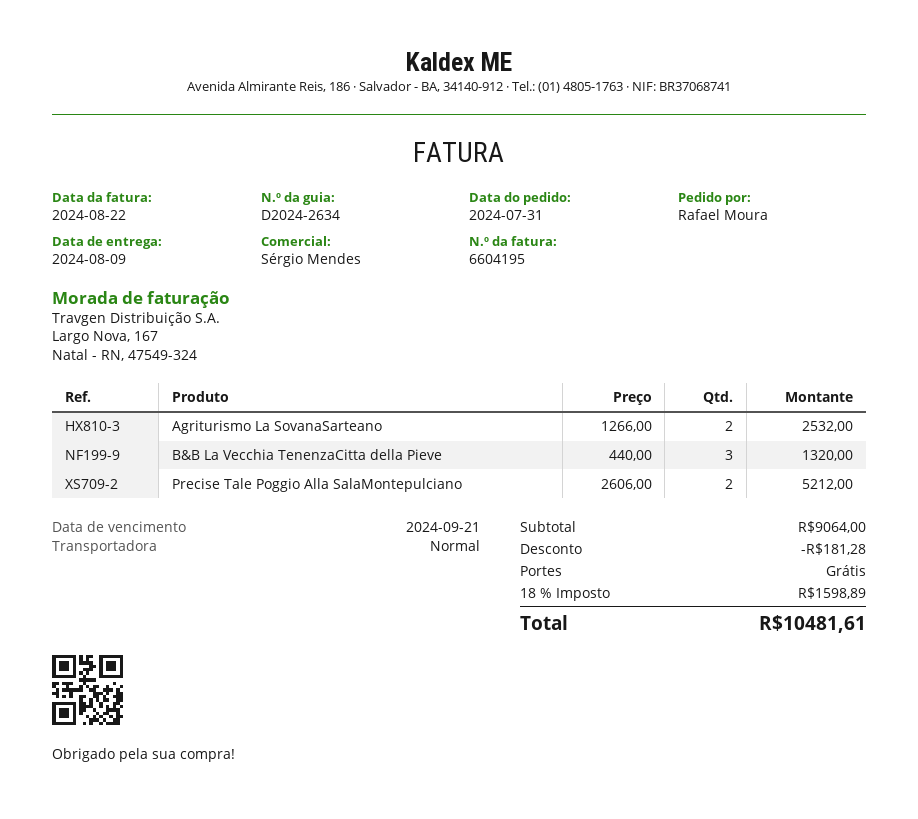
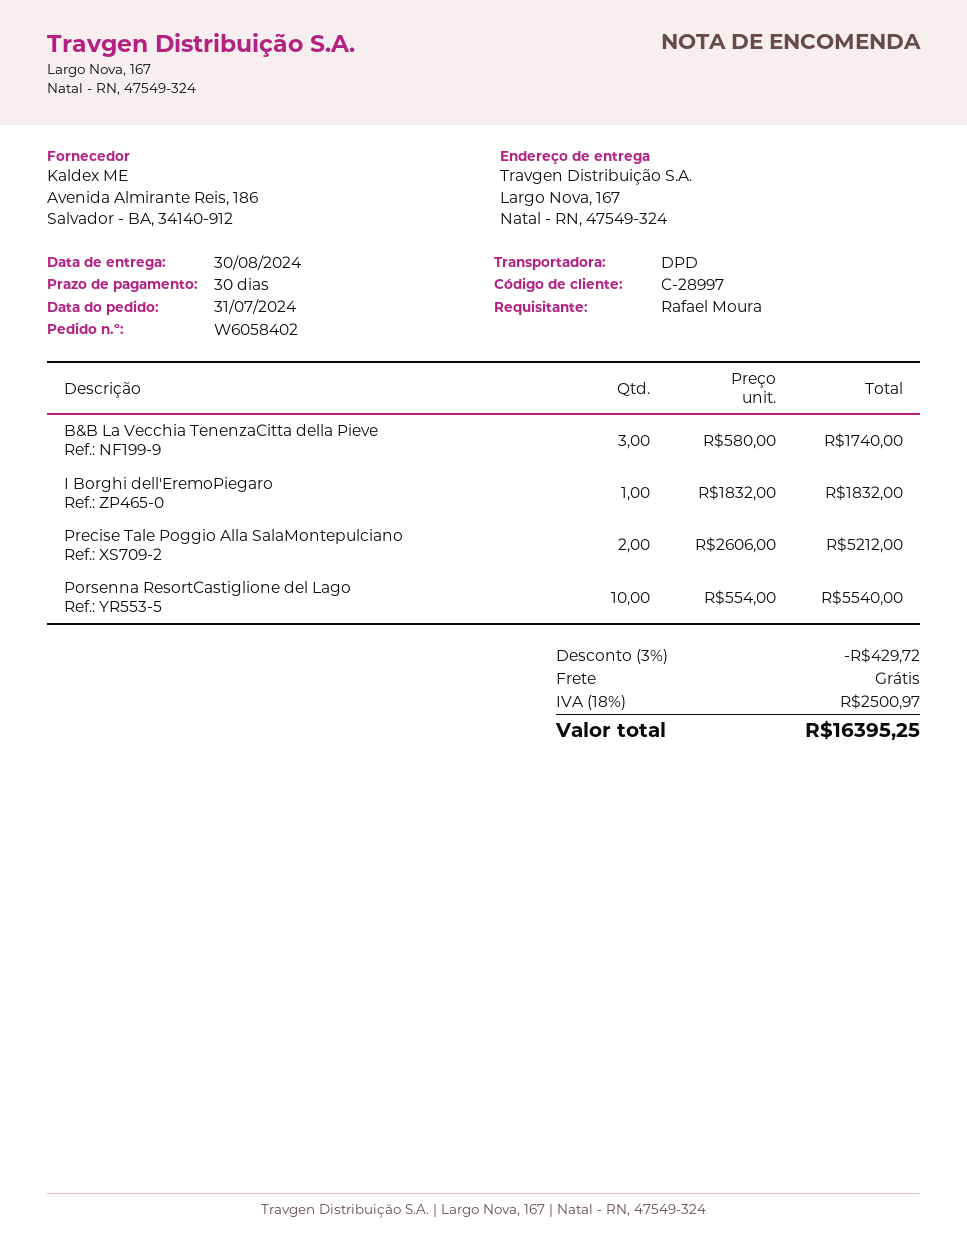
delivery date: 2024-08-09 -> 2024-08-30
shipping method: standard -> DPD
Agriturismo La SovanaSarteano: 2 x 1266.00 = 2532.00 -> none
B&B La Vecchia TenenzaCitta della Pieve: 3 x 440.00 = 1320.00 -> 3 x 580.00 = 1740.00
I Borghi dell'EremoPiegaro: none -> 1 x 1832.00 = 1832.00
Porsenna ResortCastiglione del Lago: none -> 10 x 554.00 = 5540.00
discount: 181.28 -> 429.72
tax: 18% = 1598.89 -> 18% = 2500.97
total: 10481.61 -> 16395.25

